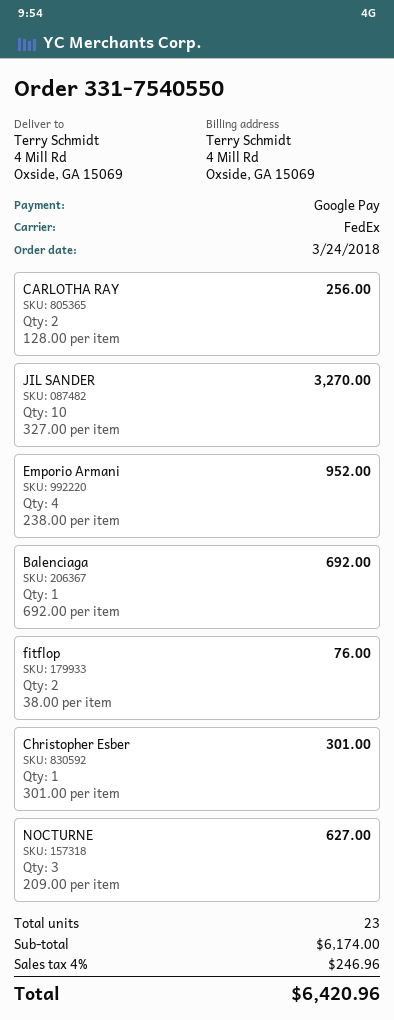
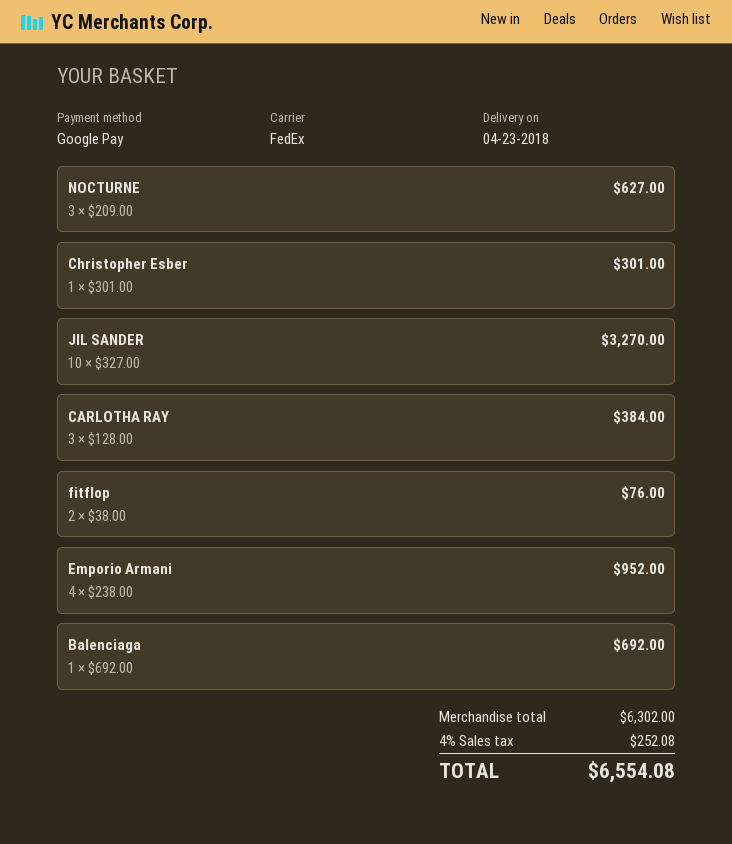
CARLOTHA RAY: 2 x 128.00 = 256.00 -> 3 x 128.00 = 384.00
subtotal: 6174.00 -> 6302.00
tax: 4% = 246.96 -> 4% = 252.08
total: 6420.96 -> 6554.08

